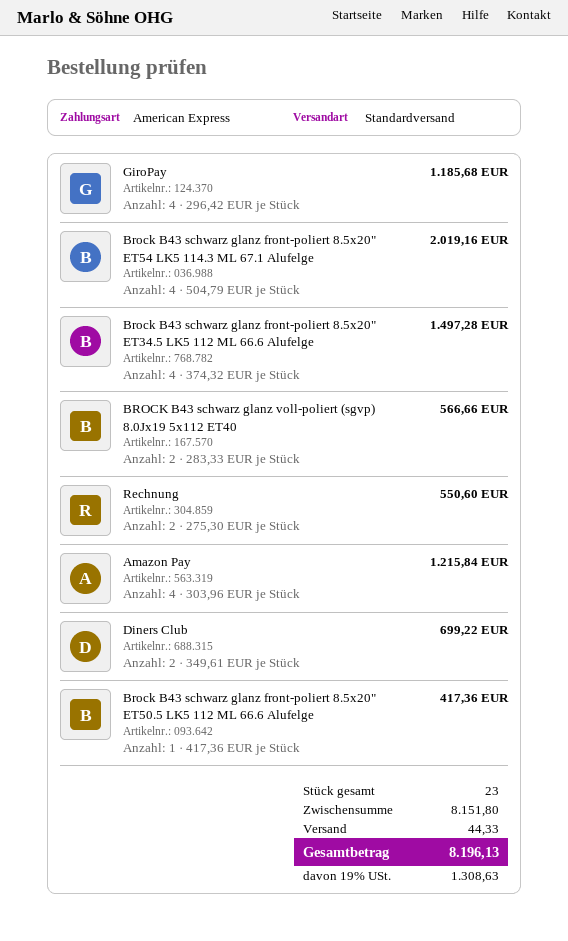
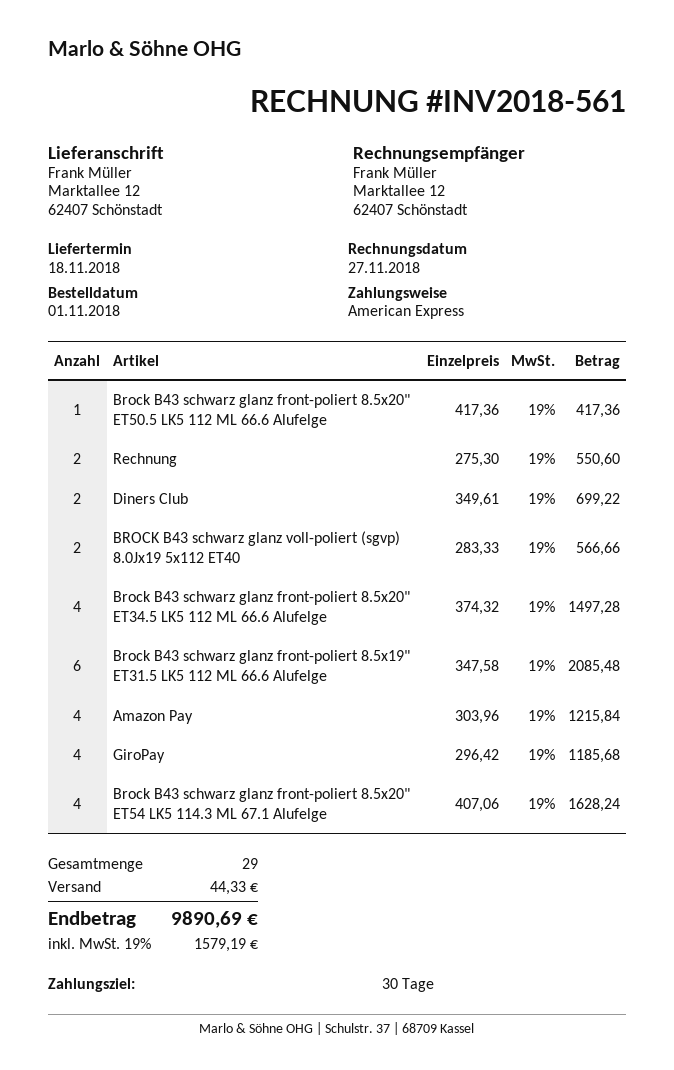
Brock B43 schwarz glanz front-poliert 8.5x20" ET54 LK5 114.3 ML 67.1 Alufelge: 4 x 504.79 = 2019.16 -> 4 x 407.06 = 1628.24
Brock B43 schwarz glanz front-poliert 8.5x19" ET31.5 LK5 112 ML 66.6 Alufelge: none -> 6 x 347.58 = 2085.48
total quantity: 23 -> 29
tax: 19% = 1308.63 -> 19% = 1579.19
total: 8196.13 -> 9890.69

